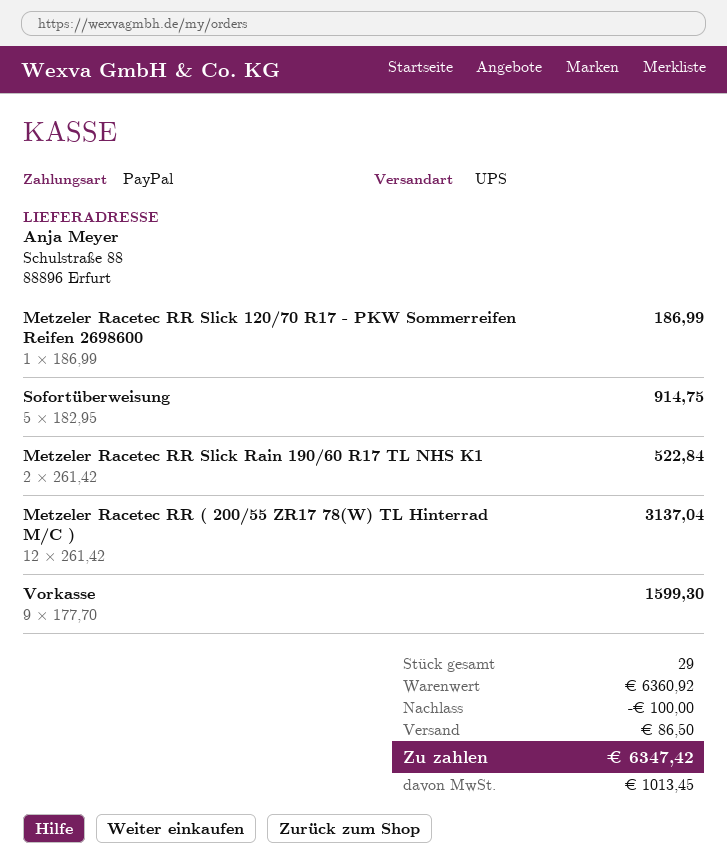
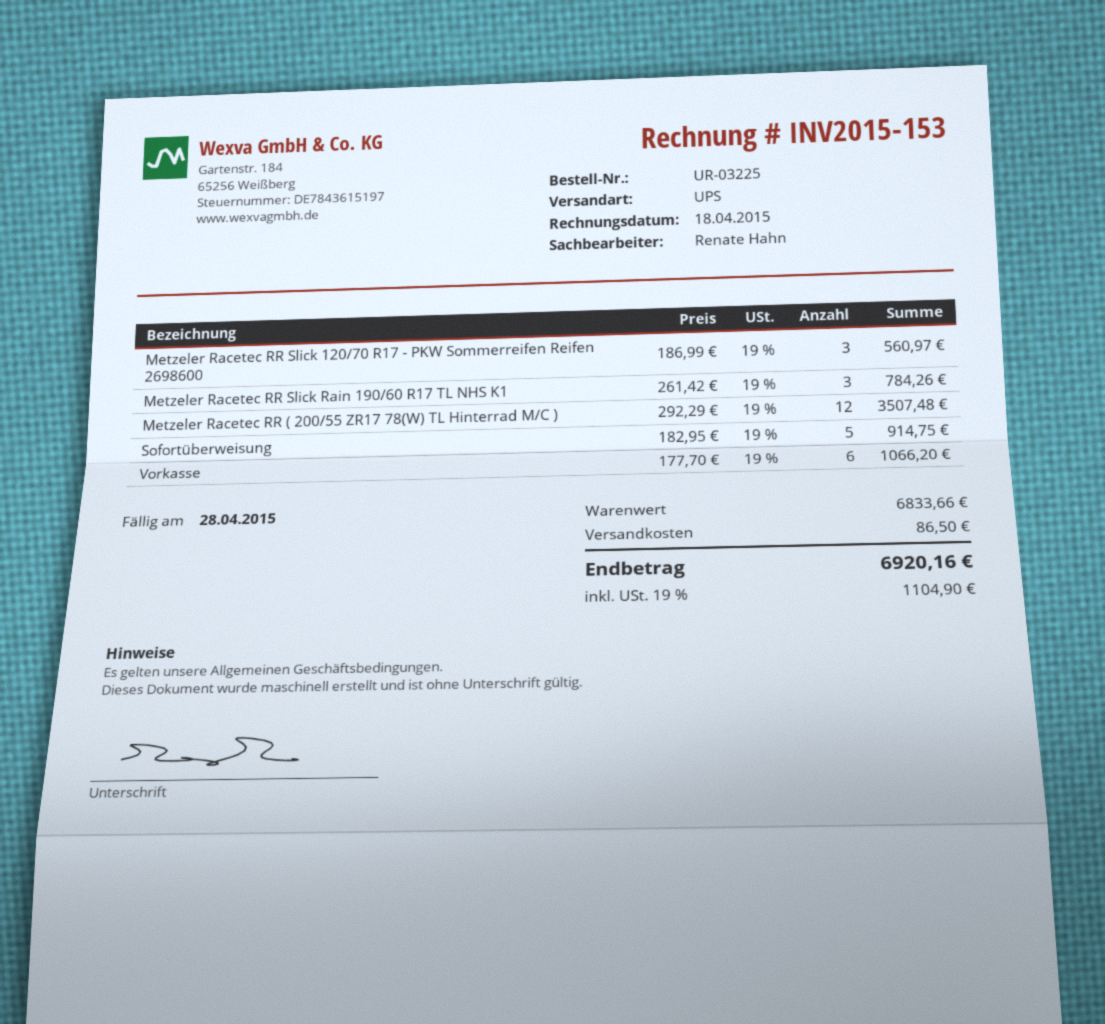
Metzeler Racetec RR Slick 120/70 R17 - PKW Sommerreifen Reifen 2698600: 1 x 186.99 = 186.99 -> 3 x 186.99 = 560.97
Metzeler Racetec RR Slick Rain 190/60 R17 TL NHS K1: 2 x 261.42 = 522.84 -> 3 x 261.42 = 784.26
Metzeler Racetec RR ( 200/55 ZR17 78(W) TL Hinterrad M/C ): 12 x 261.42 = 3137.04 -> 12 x 292.29 = 3507.48
Vorkasse: 9 x 177.70 = 1599.30 -> 6 x 177.70 = 1066.20
subtotal: 6360.92 -> 6833.66
discount: 100.00 -> none
tax: 1013.45 -> 1104.90
total: 6347.42 -> 6920.16

